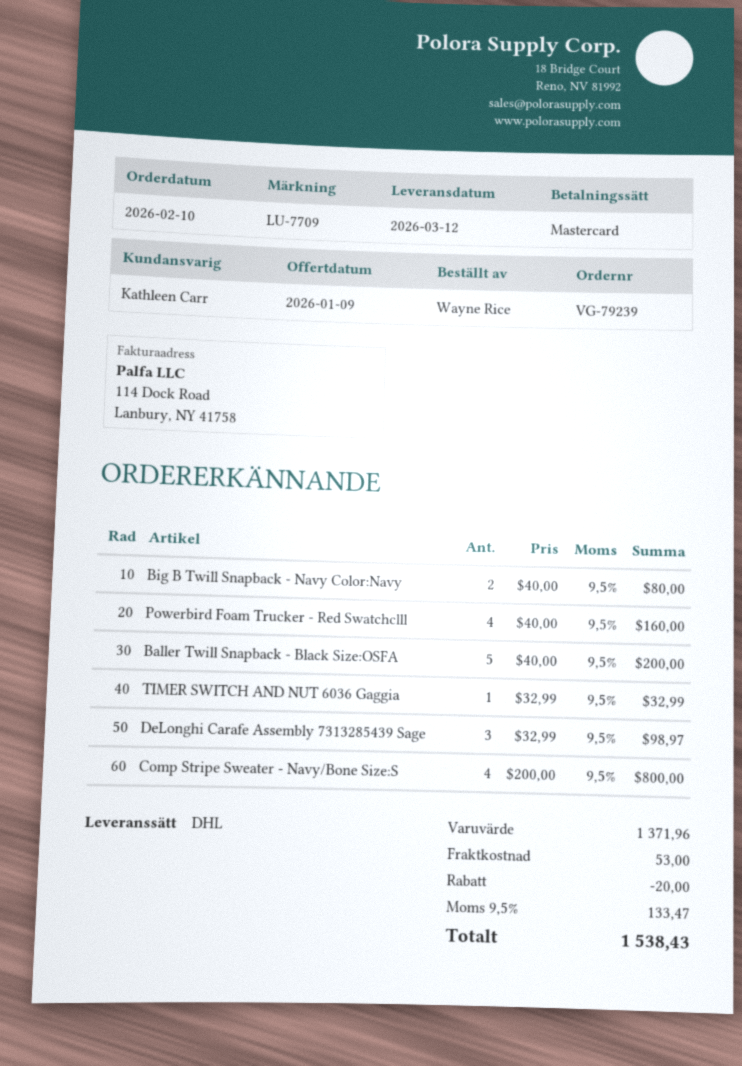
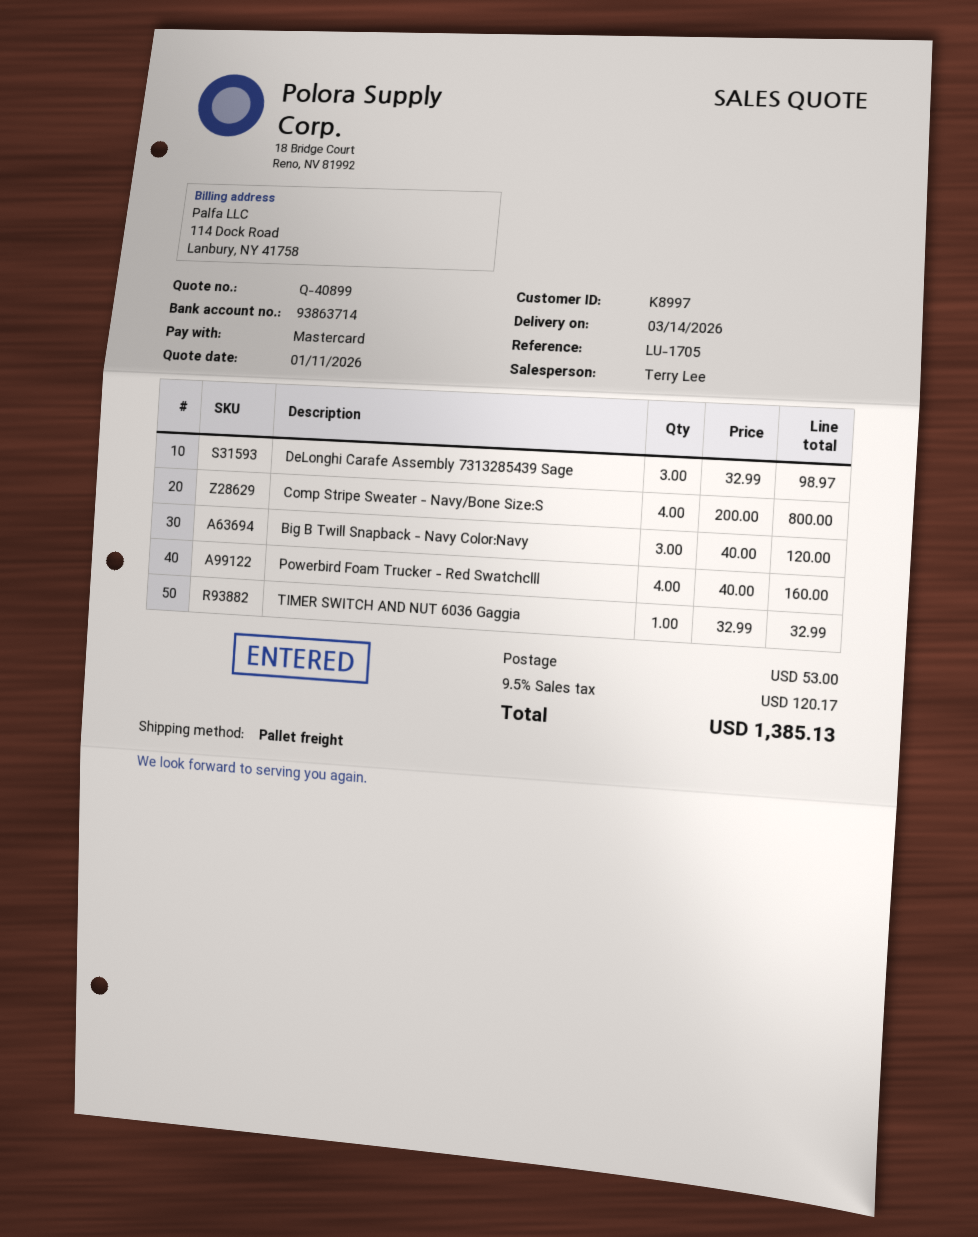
quote date: 2026-01-09 -> 2026-01-11
delivery date: 2026-03-12 -> 2026-03-14
reference: LU-7709 -> LU-1705
sales rep: Kathleen Carr -> Terry Lee
shipping method: DHL -> pallet freight
Big B Twill Snapback - Navy Color:Navy: 2 x 40.00 = 80.00 -> 3 x 40.00 = 120.00
Baller Twill Snapback - Black Size:OSFA: 5 x 40.00 = 200.00 -> none
discount: 20.00 -> none
tax: 9.5% = 133.47 -> 9.5% = 120.17
total: 1538.43 -> 1385.13

